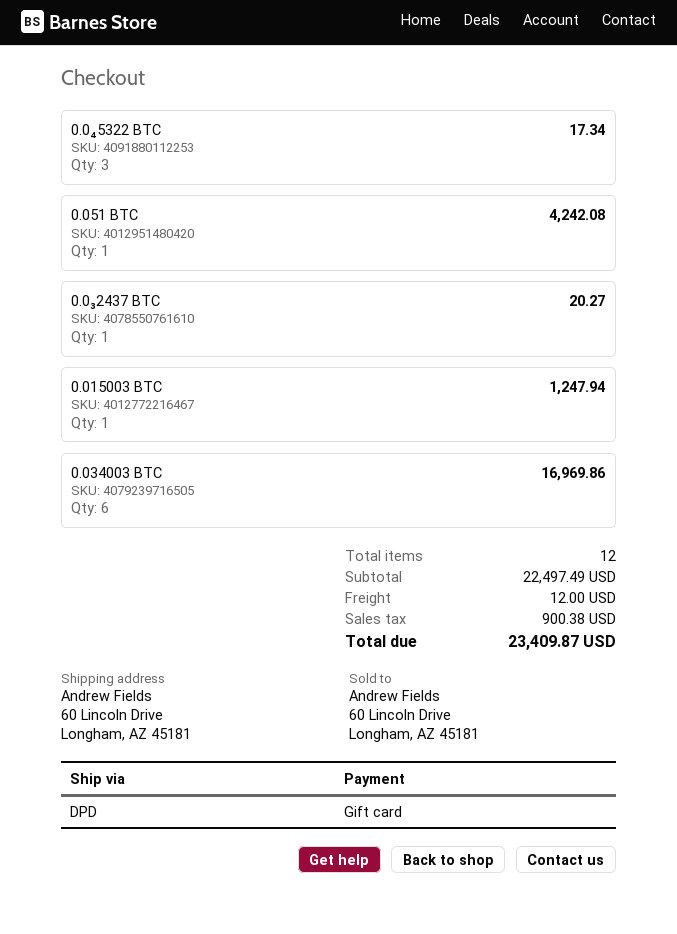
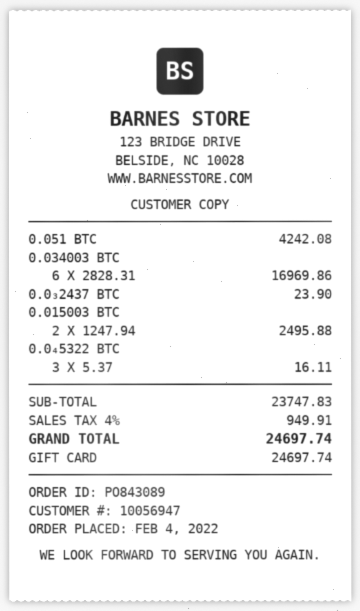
0.0₄5322 BTC: 3 for 17.34 -> 3 for 16.11
0.0₃2437 BTC: 1 for 20.27 -> 1 for 23.90
0.015003 BTC: 1 for 1247.94 -> 2 for 2495.88
subtotal: 22497.49 -> 23747.83
shipping: 12.00 -> none
tax: 900.38 -> 949.91
total: 23409.87 -> 24697.74

